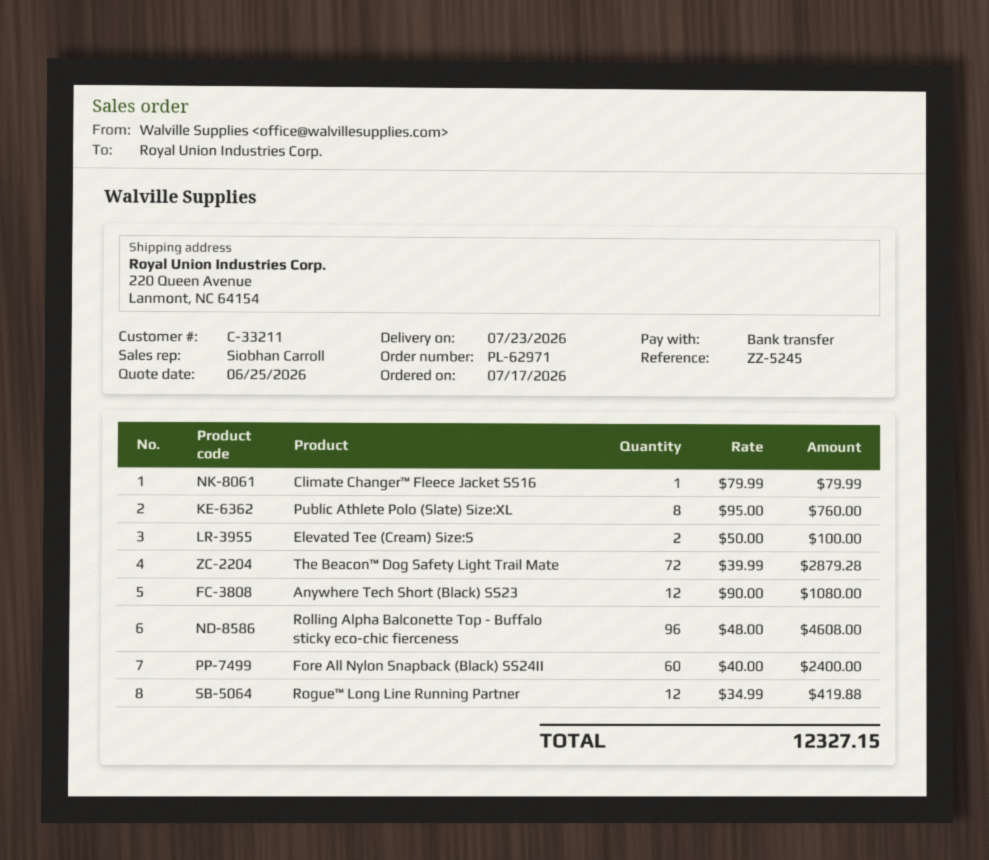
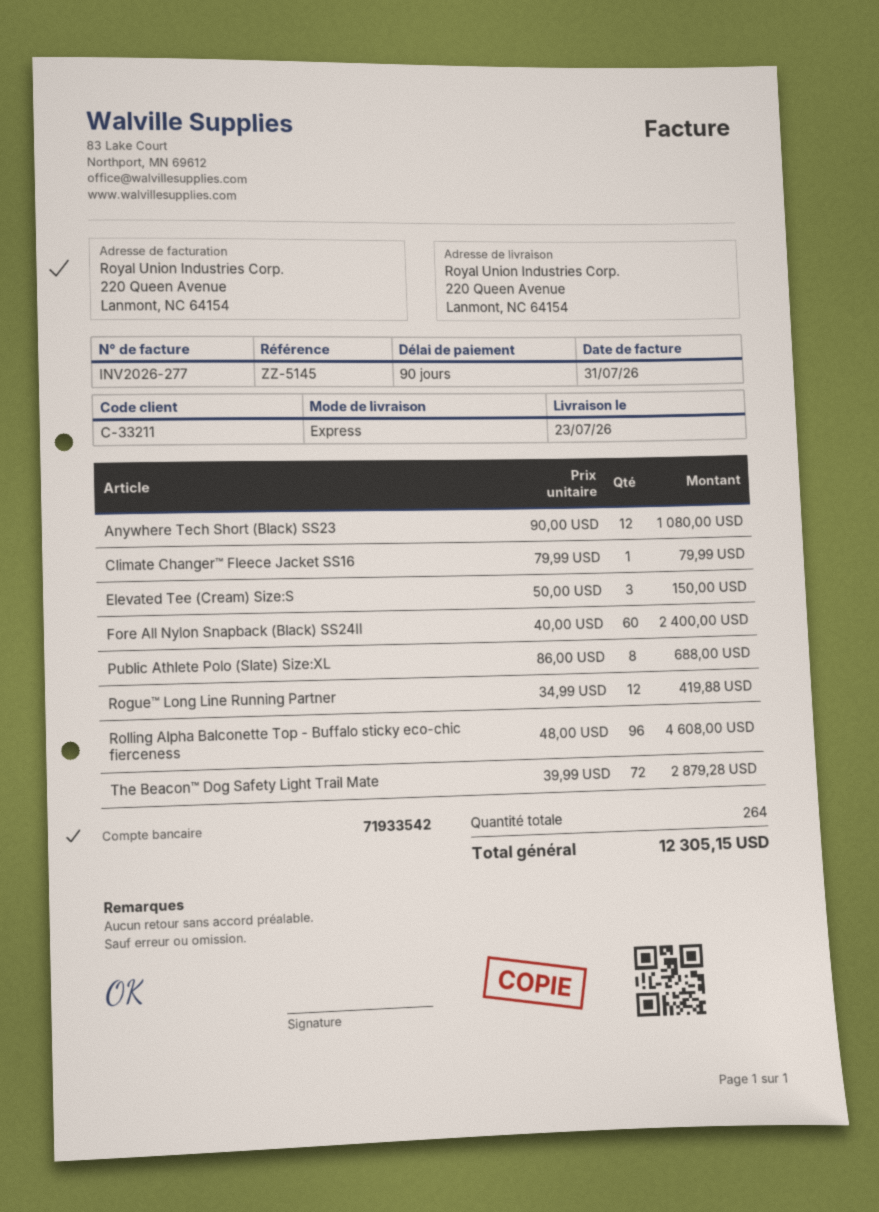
reference: ZZ-5245 -> ZZ-5145
Public Athlete Polo (Slate) Size:XL: 8 x 95.00 = 760.00 -> 8 x 86.00 = 688.00
Elevated Tee (Cream) Size:S: 2 x 50.00 = 100.00 -> 3 x 50.00 = 150.00
total: 12327.15 -> 12305.15

